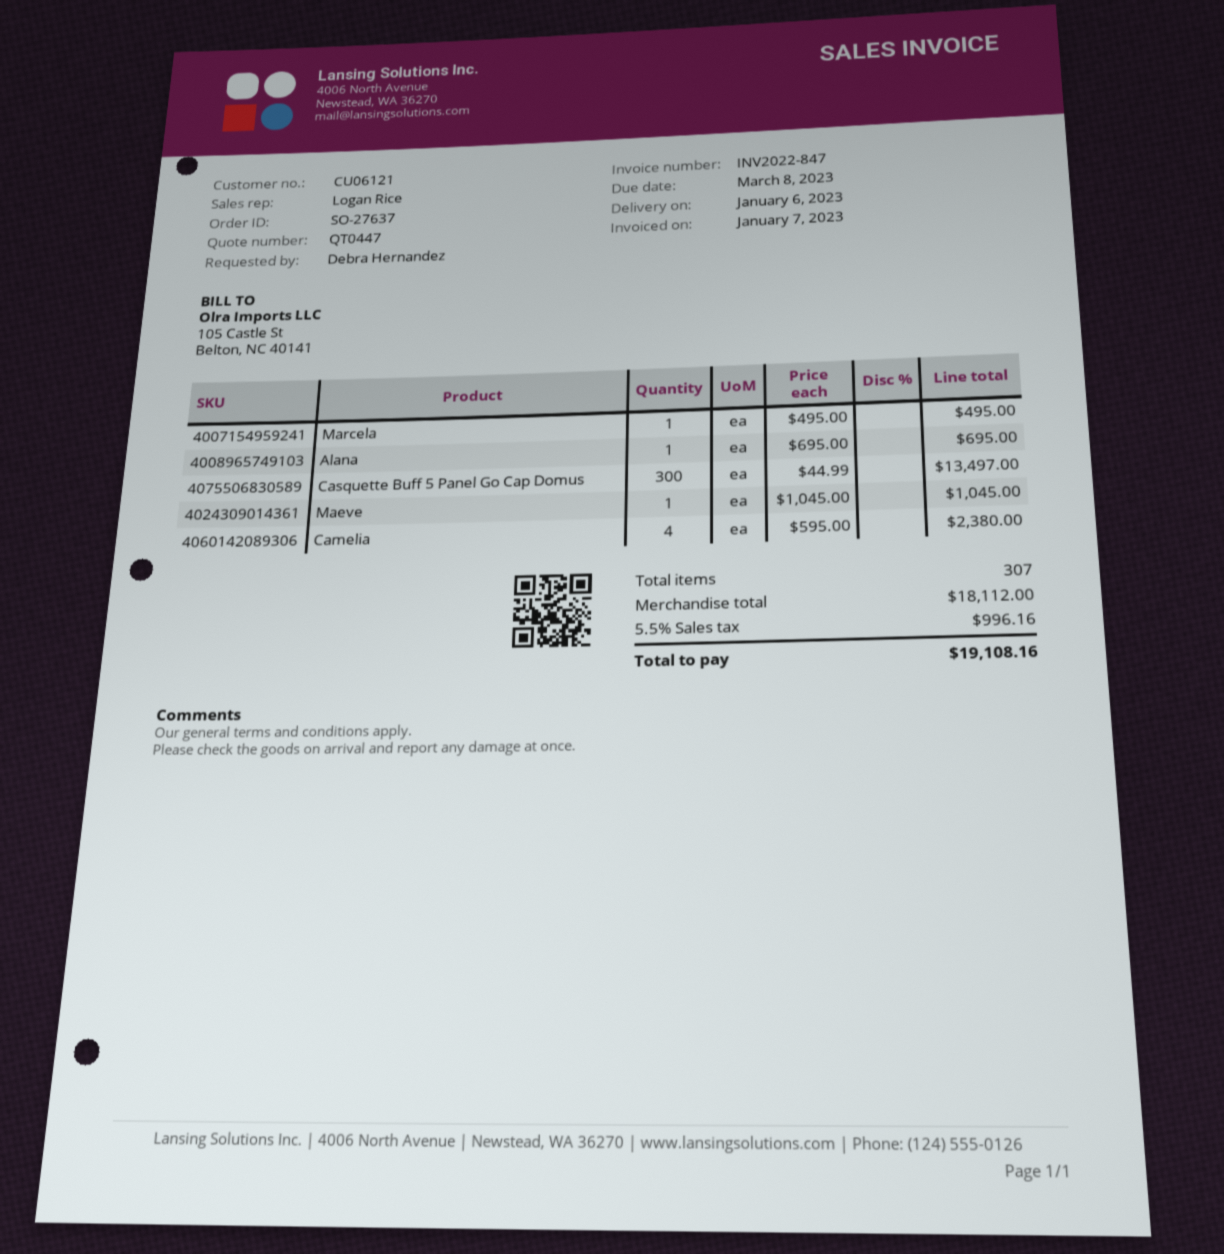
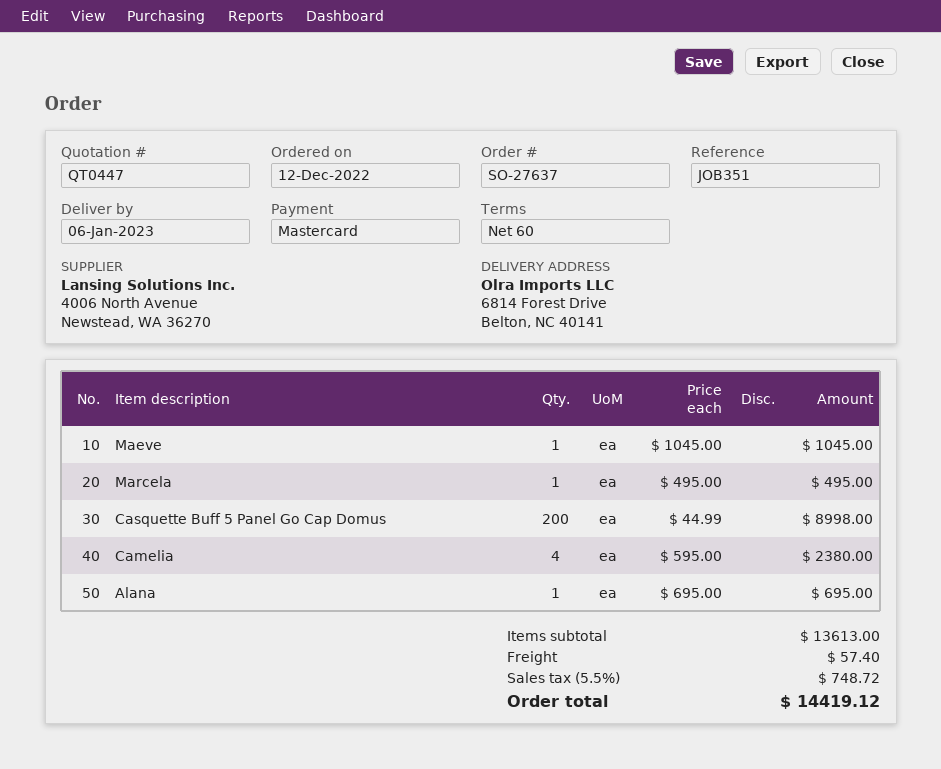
Casquette Buff 5 Panel Go Cap Domus: 300 x 44.99 = 13497.00 -> 200 x 44.99 = 8998.00
subtotal: 18112.00 -> 13613.00
shipping: none -> 57.40
tax: 5.5% = 996.16 -> 5.5% = 748.72
total: 19108.16 -> 14419.12

